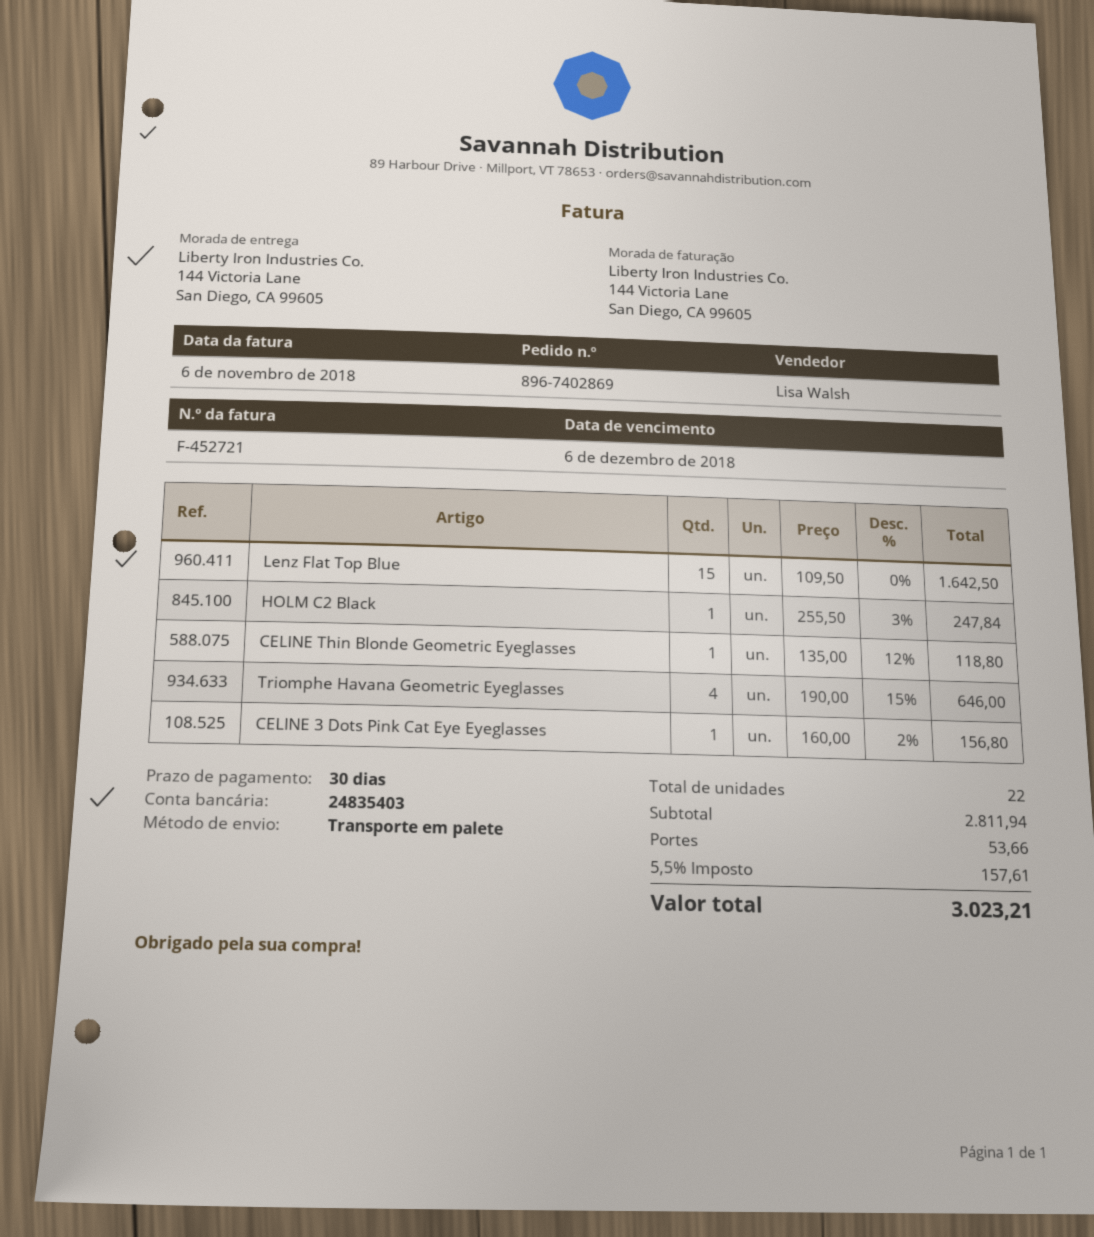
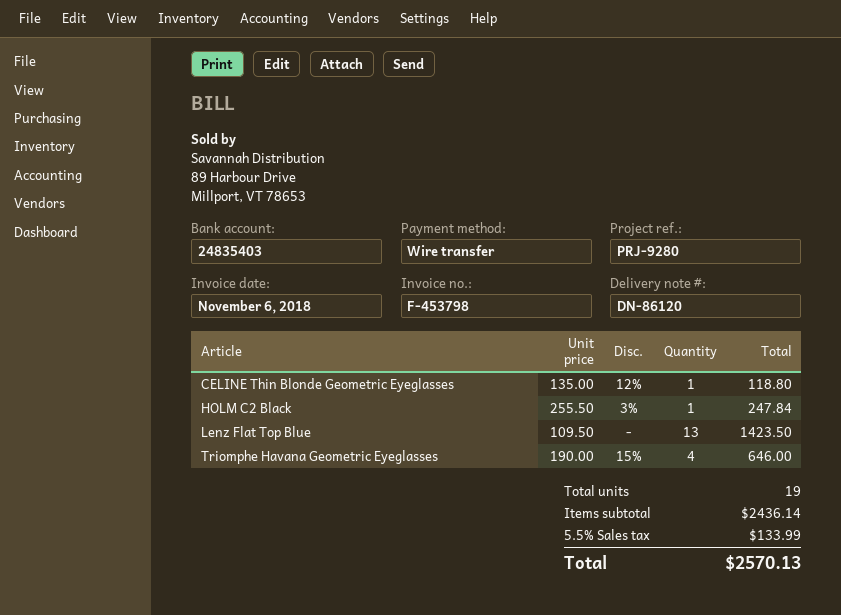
invoice number: F-452721 -> F-453798
Lenz Flat Top Blue: 15 x 109.50 = 1642.50 -> 13 x 109.50 = 1423.50
CELINE 3 Dots Pink Cat Eye Eyeglasses: 1 x 160.00 - 2% = 156.80 -> none
total quantity: 22 -> 19
subtotal: 2811.94 -> 2436.14
shipping: 53.66 -> none
tax: 5.5% = 157.61 -> 5.5% = 133.99
total: 3023.21 -> 2570.13

